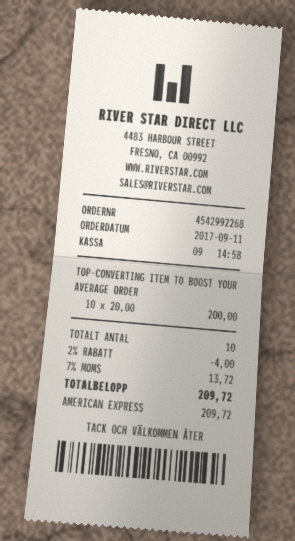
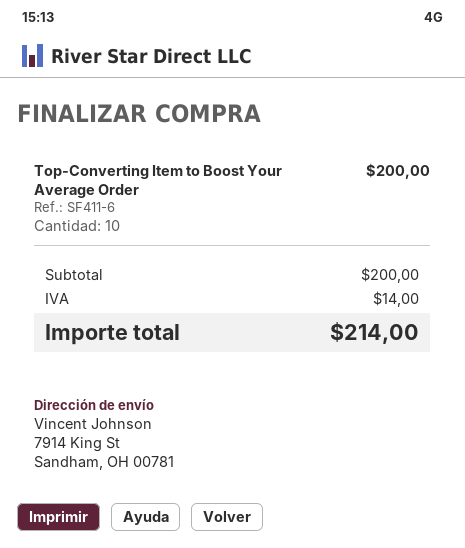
discount: 2% = 4.00 -> none
tax: 13.72 -> 14.00
total: 209.72 -> 214.00

